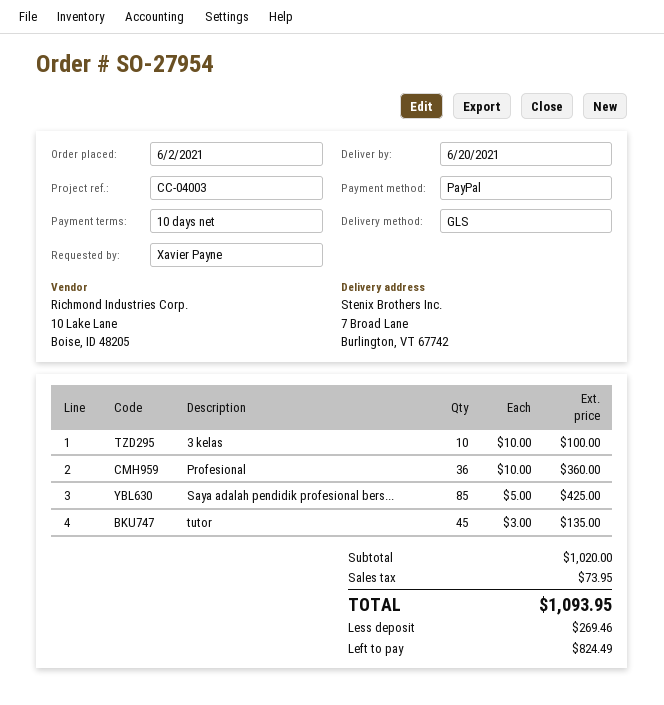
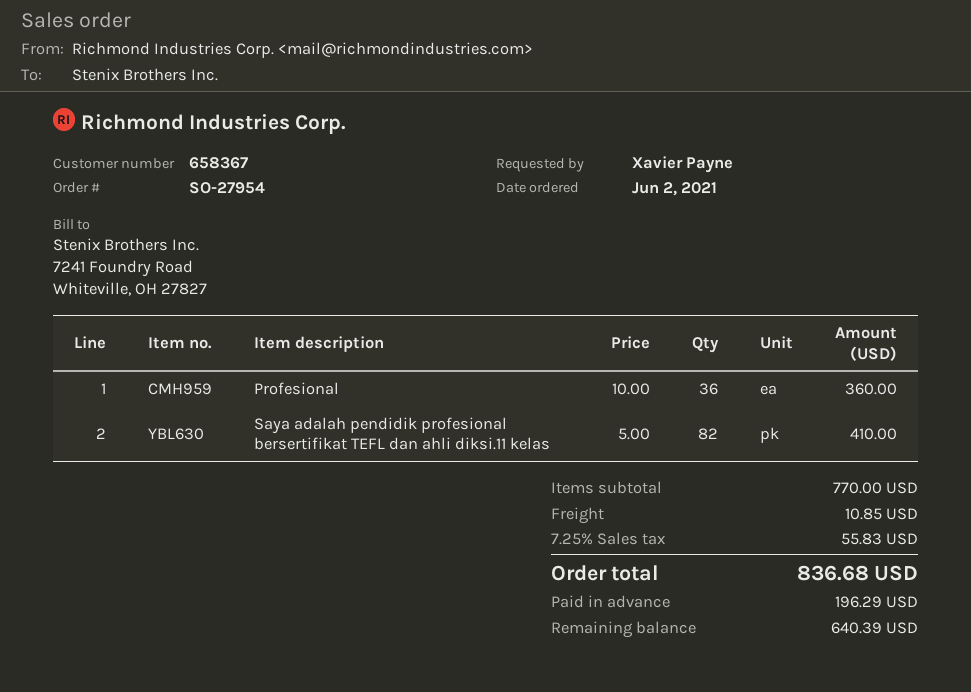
3 kelas: 10 x 10.00 = 100.00 -> none
Saya adalah pendidik profesional bers...: 85 x 5.00 = 425.00 -> 82 x 5.00 = 410.00
tutor: 45 x 3.00 = 135.00 -> none
subtotal: 1020.00 -> 770.00
shipping: none -> 10.85
tax: 73.95 -> 55.83
total: 1093.95 -> 836.68
deposit: 269.46 -> 196.29
balance: 824.49 -> 640.39

